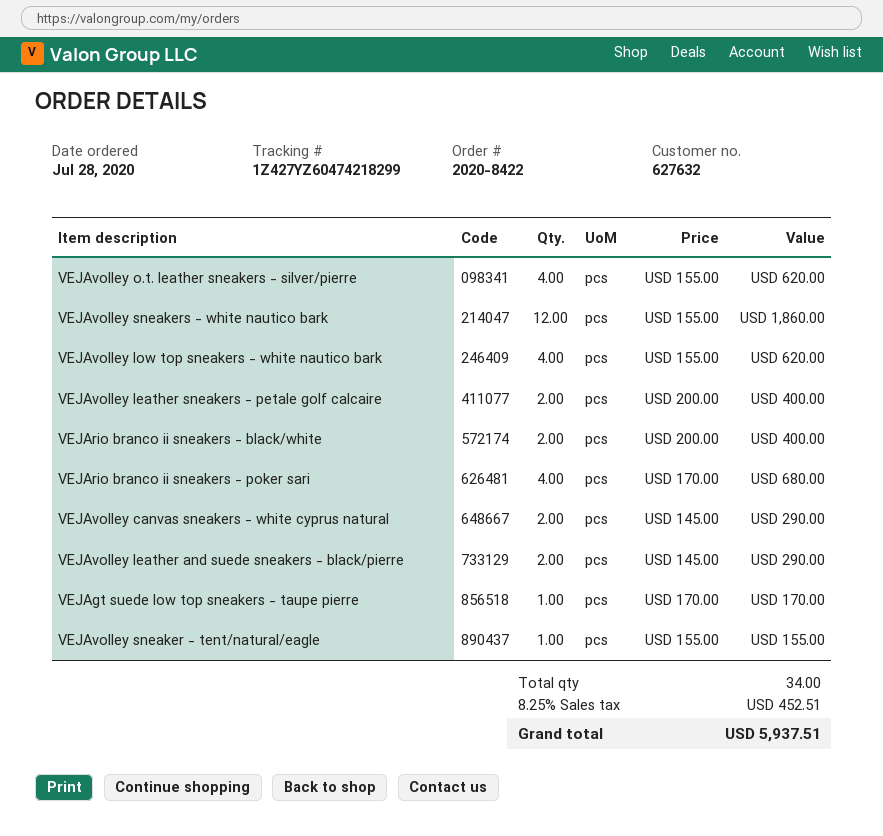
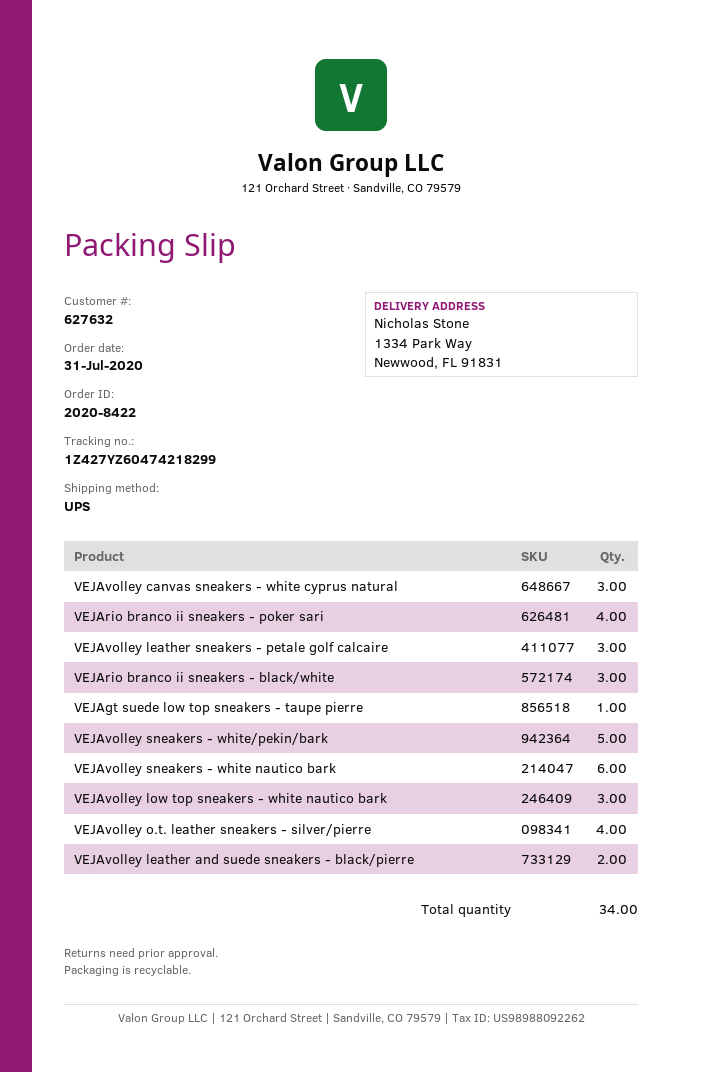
order date: 2020-07-28 -> 2020-07-31
VEJAvolley sneakers - white nautico bark: 12 -> 6
VEJAvolley low top sneakers - white nautico bark: 4 -> 3
VEJAvolley leather sneakers - petale golf calcaire: 2 -> 3
VEJArio branco ii sneakers - black/white: 2 -> 3
VEJAvolley canvas sneakers - white cyprus natural: 2 -> 3
VEJAvolley sneaker - tent/natural/eagle: 1 -> none
VEJAvolley sneakers - white/pekin/bark: none -> 5

